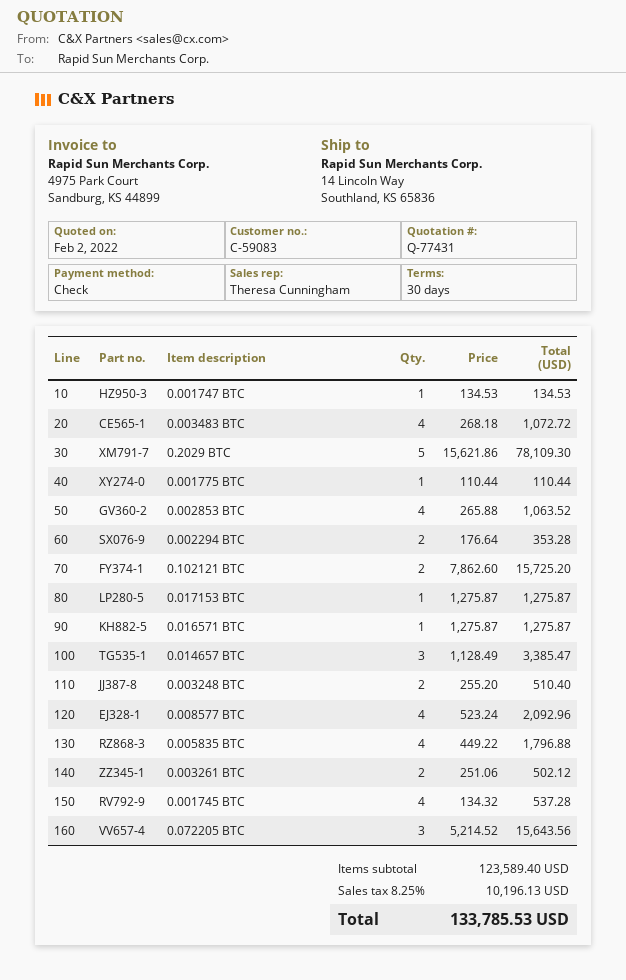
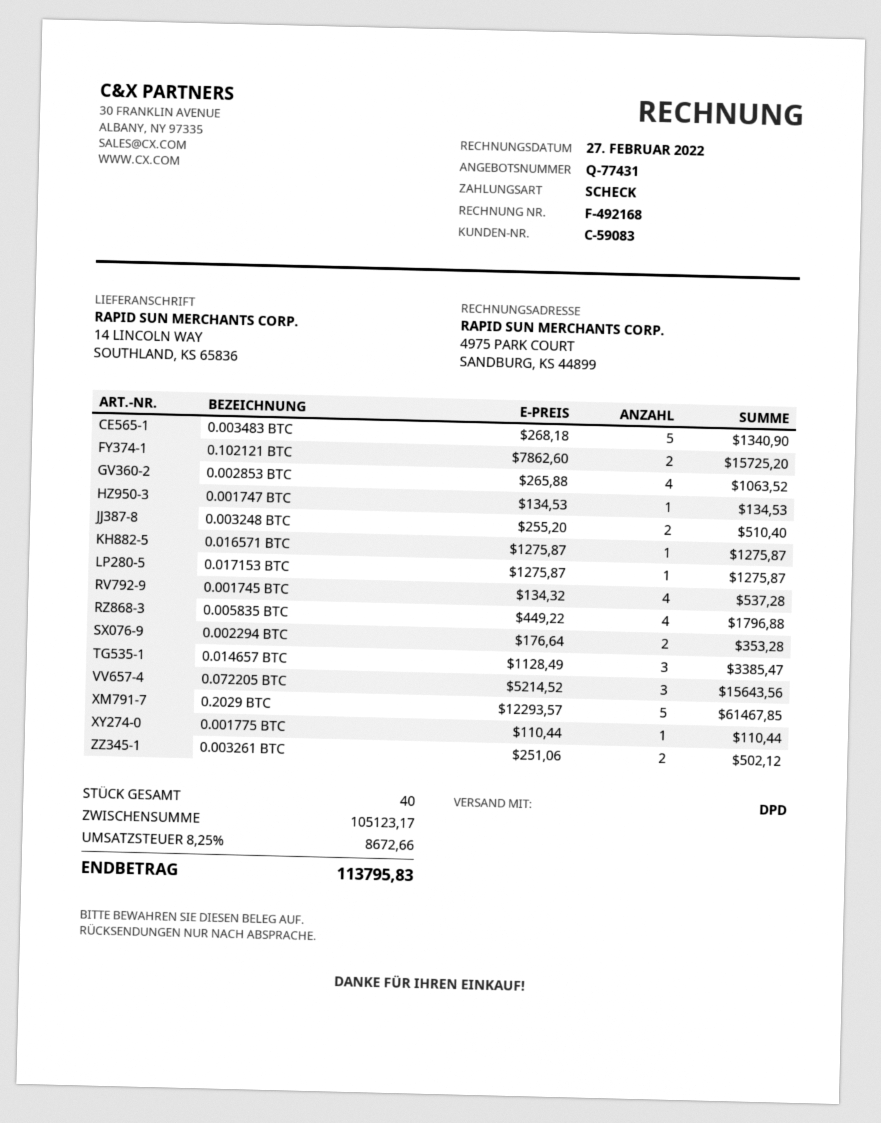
0.003483 BTC: 4 x 268.18 = 1072.72 -> 5 x 268.18 = 1340.90
0.2029 BTC: 5 x 15621.86 = 78109.30 -> 5 x 12293.57 = 61467.85
0.008577 BTC: 4 x 523.24 = 2092.96 -> none
subtotal: 123589.40 -> 105123.17
tax: 8.25% = 10196.13 -> 8.25% = 8672.66
total: 133785.53 -> 113795.83

